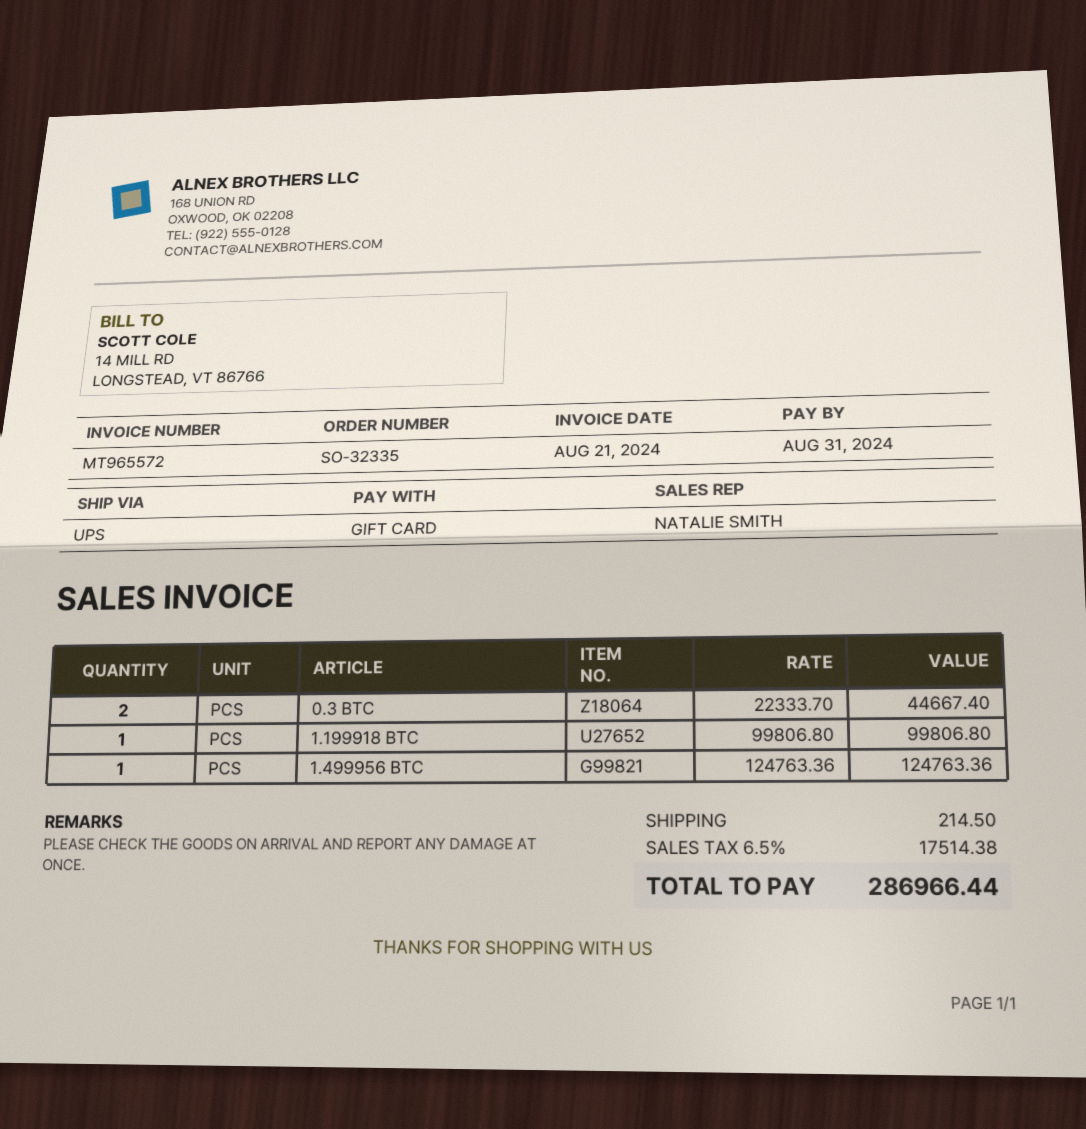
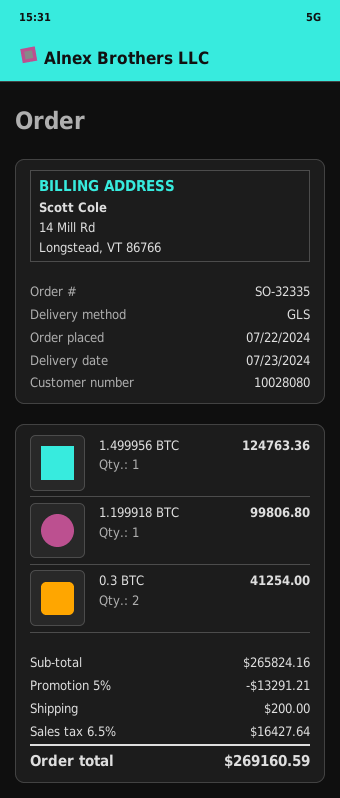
shipping method: UPS -> GLS
0.3 BTC: 2 for 44667.40 -> 2 for 41254.00
discount: none -> 5% = 13291.21
shipping: 214.50 -> 200.00
tax: 6.5% = 17514.38 -> 6.5% = 16427.64
total: 286966.44 -> 269160.59

